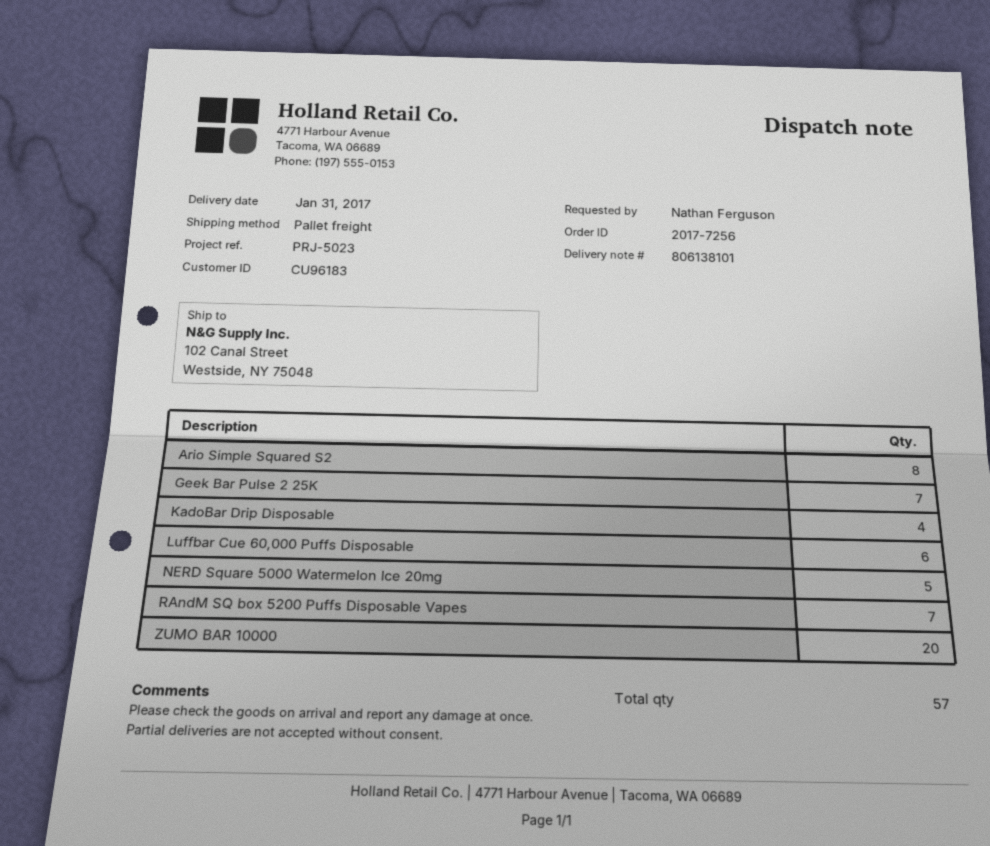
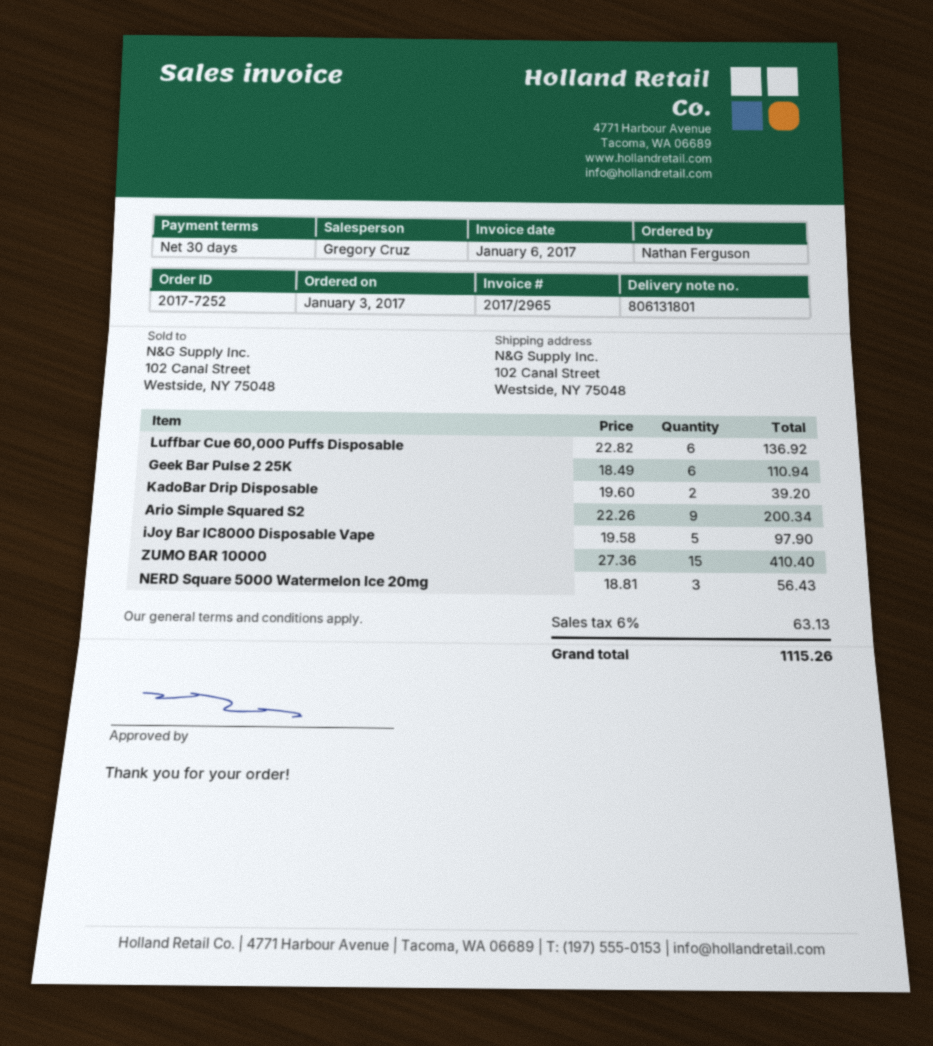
order number: 2017-7256 -> 2017-7252
delivery note number: 806138101 -> 806131801
Ario Simple Squared S2: 8 -> 9
Geek Bar Pulse 2 25K: 7 -> 6
KadoBar Drip Disposable: 4 -> 2
NERD Square 5000 Watermelon Ice 20mg: 5 -> 3
RAndM SQ box 5200 Puffs Disposable Vapes: 7 -> none
ZUMO BAR 10000: 20 -> 15
iJoy Bar IC8000 Disposable Vape: none -> 5

